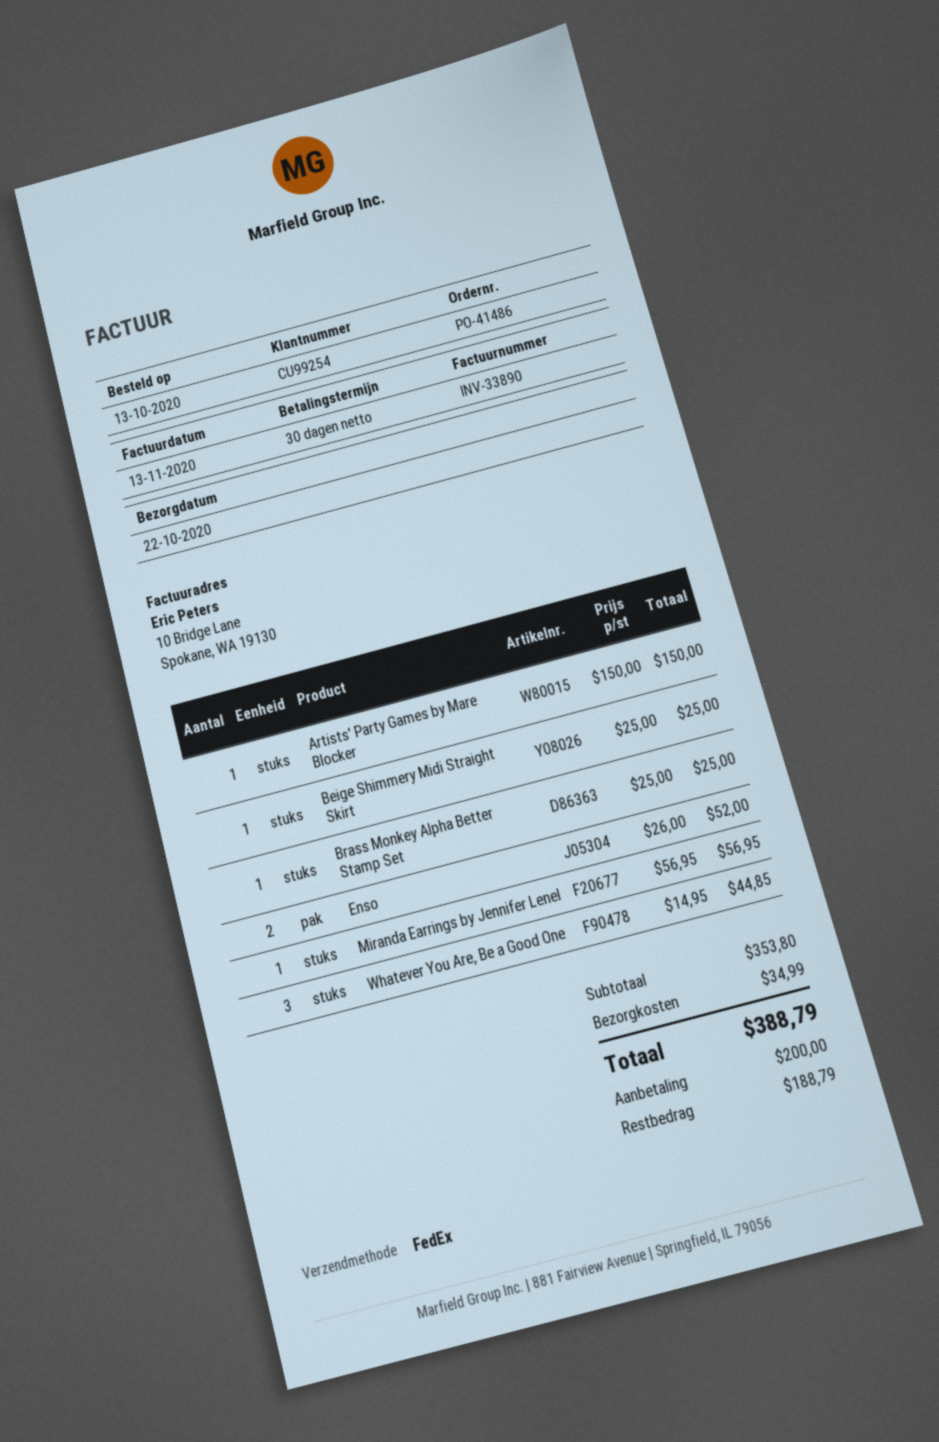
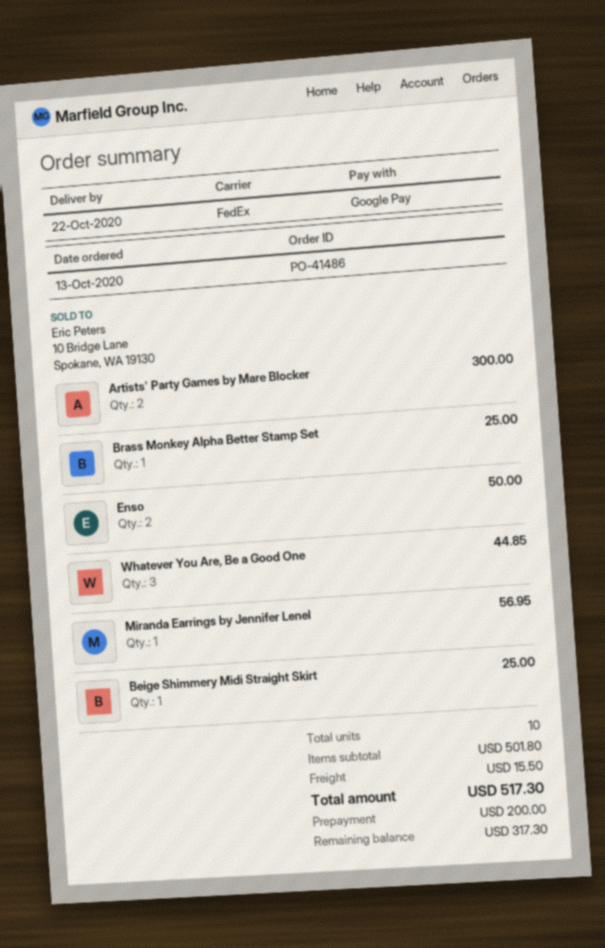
Artists' Party Games by Mare Blocker: 1 for 150.00 -> 2 for 300.00
Enso: 2 for 52.00 -> 2 for 50.00
subtotal: 353.80 -> 501.80
shipping: 34.99 -> 15.50
total: 388.79 -> 517.30
balance: 188.79 -> 317.30

